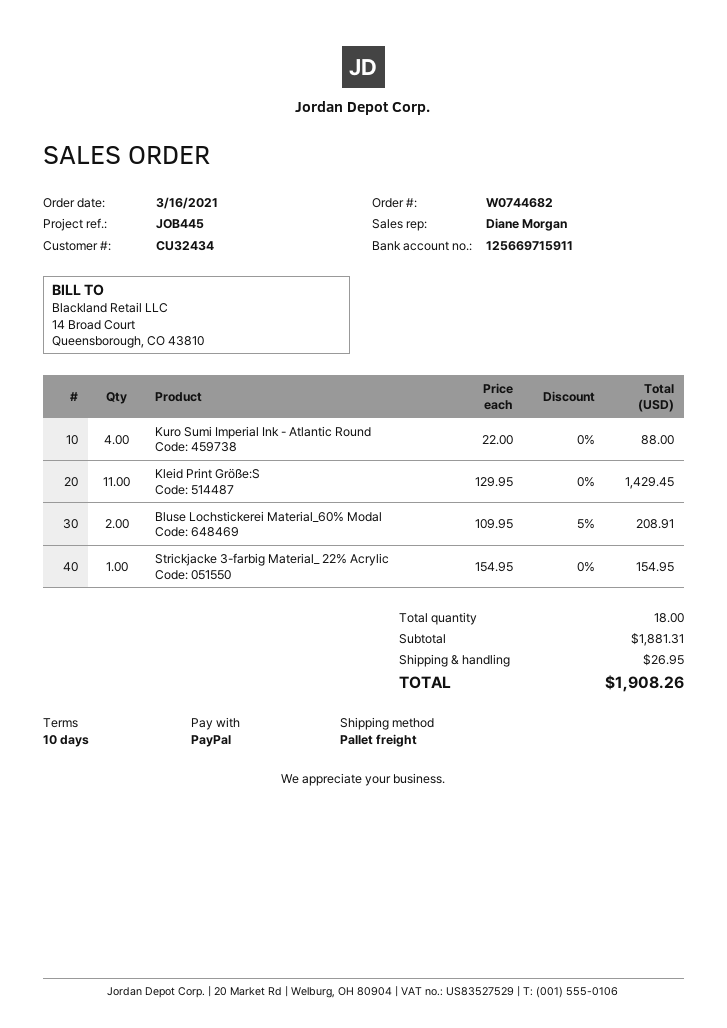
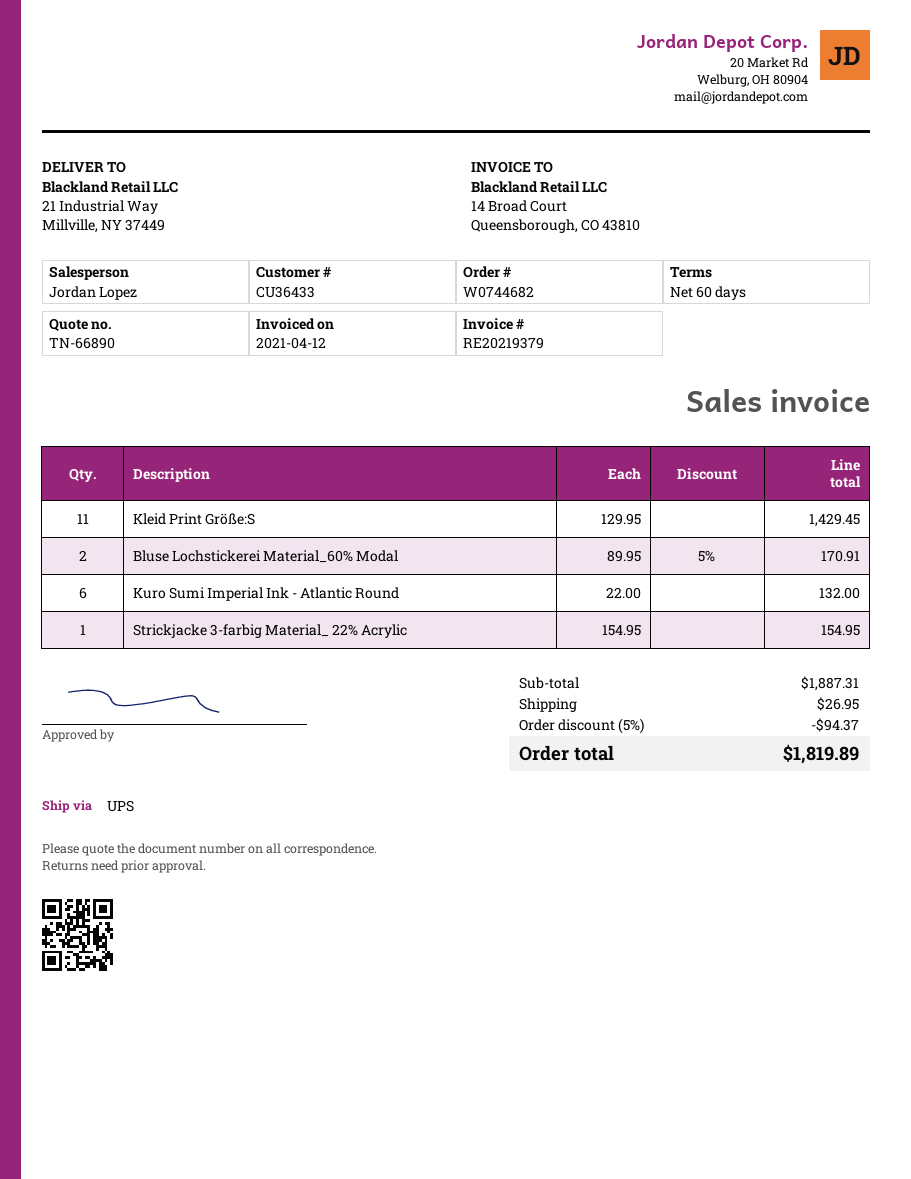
payment terms: 10 days -> 60 days
customer number: CU32434 -> CU36433
sales rep: Diane Morgan -> Jordan Lopez
shipping method: pallet freight -> UPS
Kuro Sumi Imperial Ink - Atlantic Round: 4 x 22.00 = 88.00 -> 6 x 22.00 = 132.00
Bluse Lochstickerei Material_60% Modal: 2 x 109.95 - 5% = 208.91 -> 2 x 89.95 - 5% = 170.91
subtotal: 1881.31 -> 1887.31
discount: none -> 5% = 94.37
total: 1908.26 -> 1819.89

